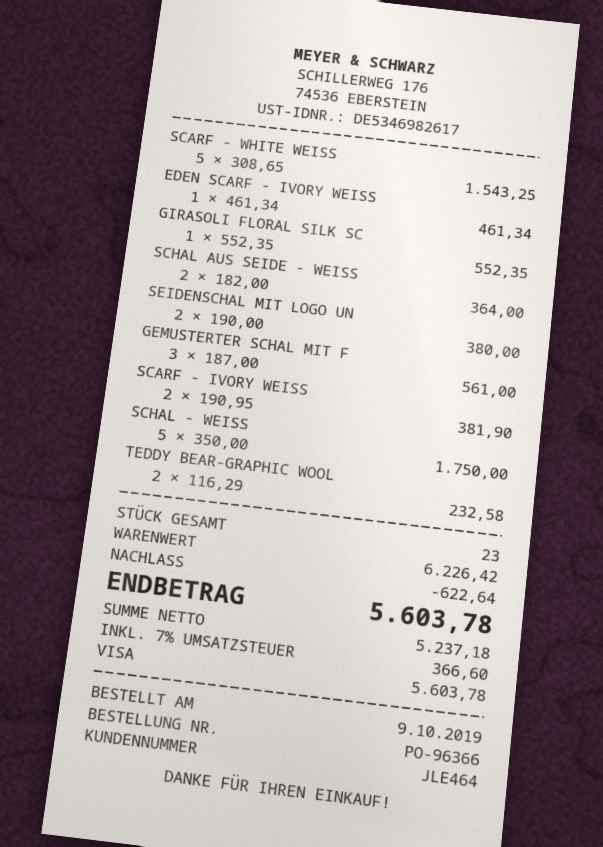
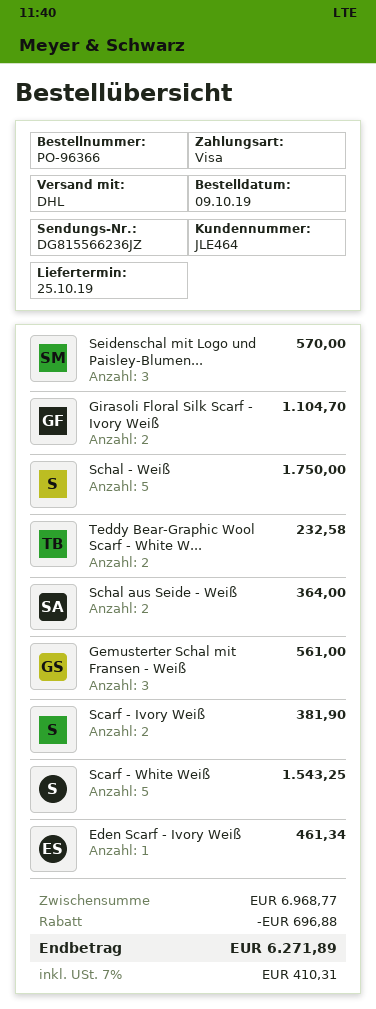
GIRASOLI FLORAL SILK SC: 1 for 552.35 -> 2 for 1104.70
SEIDENSCHAL MIT LOGO UN: 2 for 380.00 -> 3 for 570.00
subtotal: 6226.42 -> 6968.77
discount: 622.64 -> 696.88
tax: 7% = 366.60 -> 7% = 410.31
total: 5603.78 -> 6271.89

